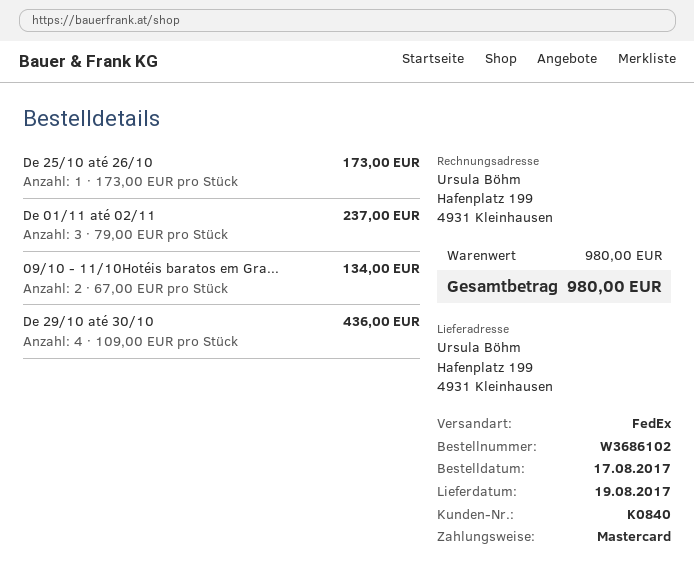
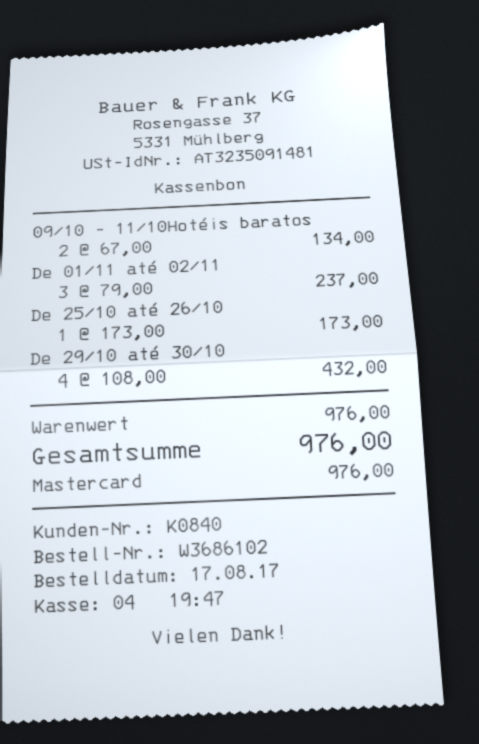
De 29/10 até 30/10: 4 x 109.00 = 436.00 -> 4 x 108.00 = 432.00
subtotal: 980.00 -> 976.00
total: 980.00 -> 976.00

